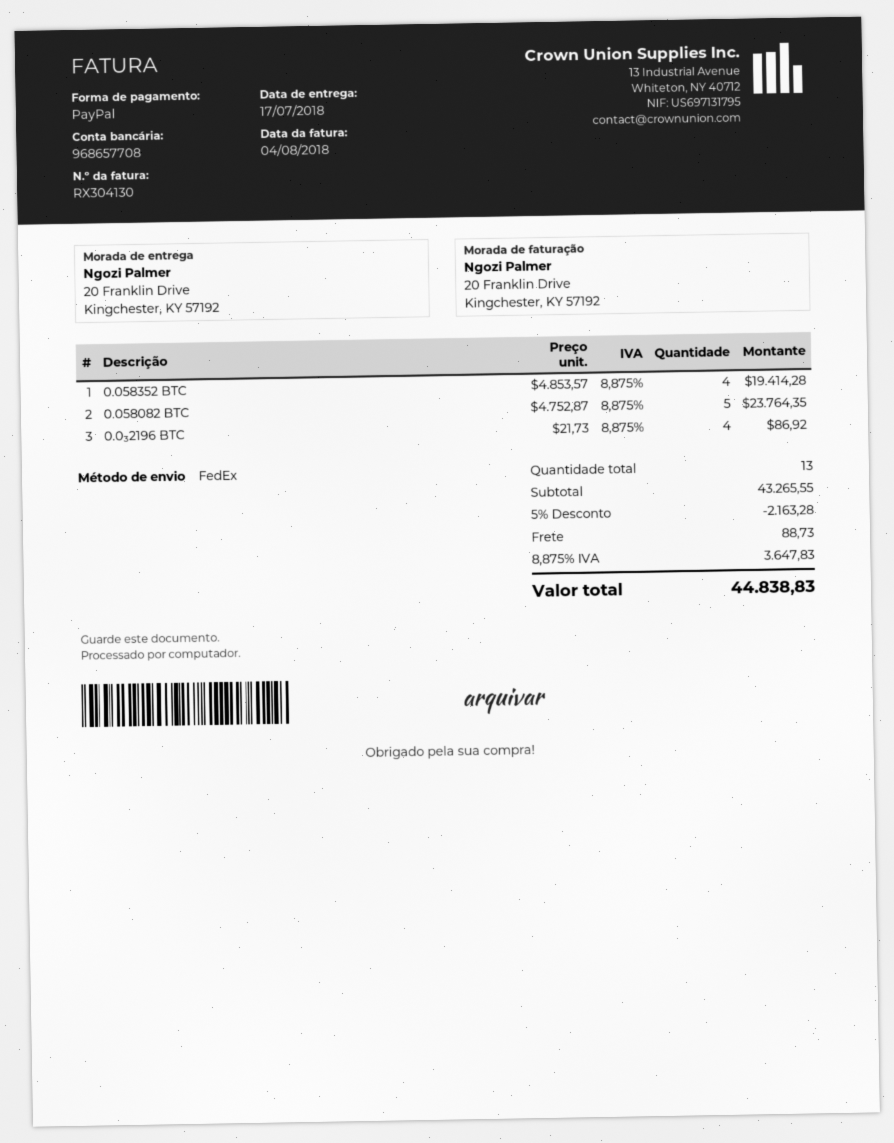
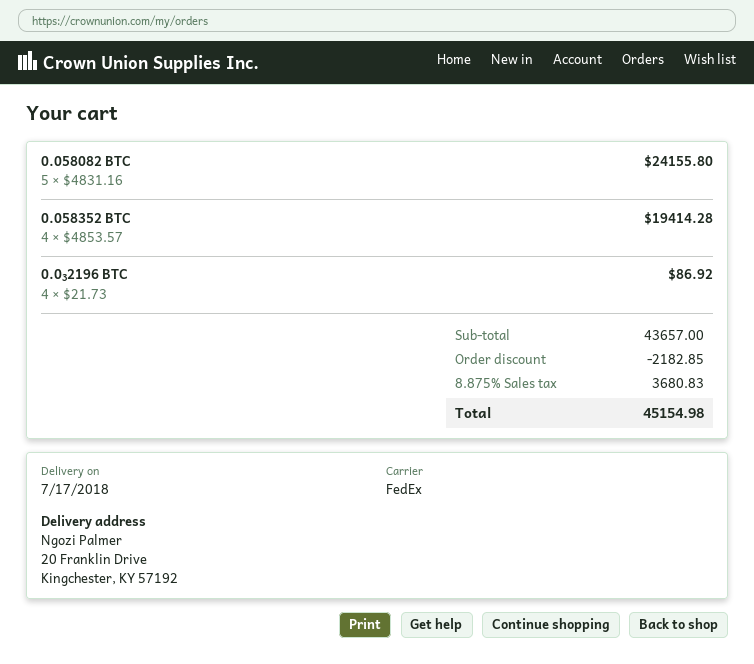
0.058082 BTC: 5 x 4752.87 = 23764.35 -> 5 x 4831.16 = 24155.80
subtotal: 43265.55 -> 43657.00
discount: 2163.28 -> 2182.85
shipping: 88.73 -> none
tax: 8.875% = 3647.83 -> 8.875% = 3680.83
total: 44838.83 -> 45154.98

